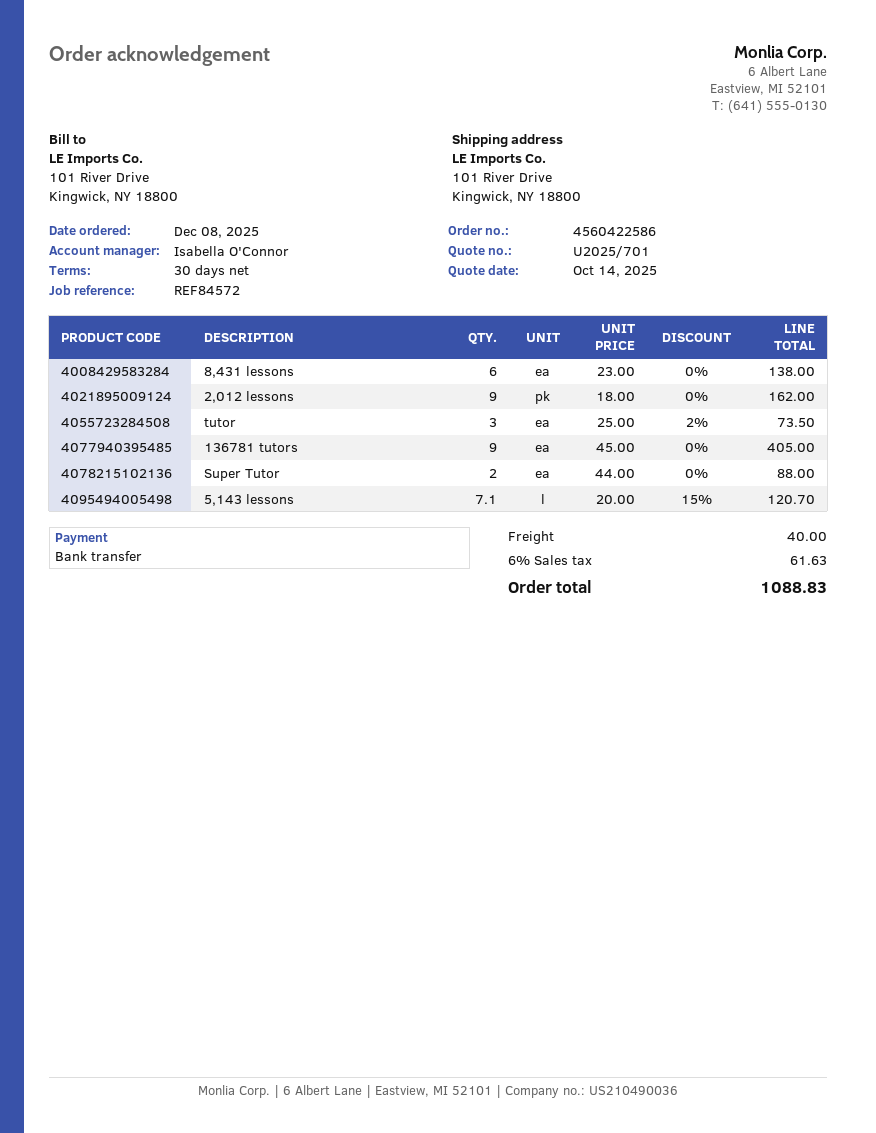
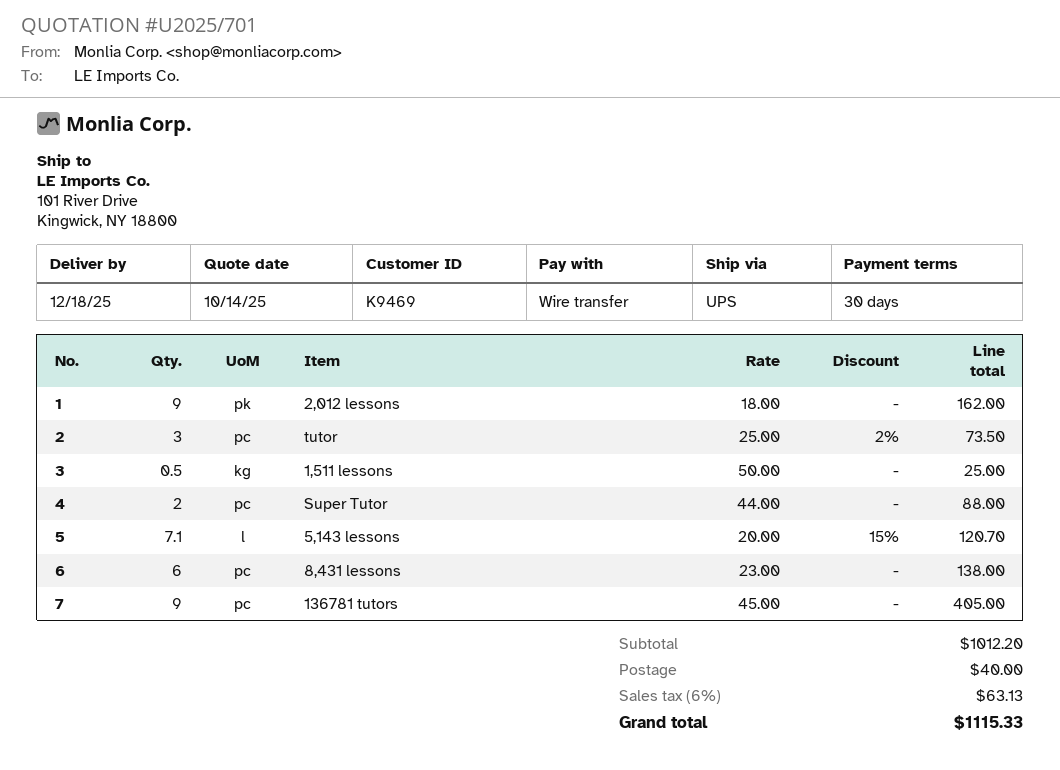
1,511 lessons: none -> 0.5 x 50.00 = 25.00
tax: 6% = 61.63 -> 6% = 63.13
total: 1088.83 -> 1115.33

